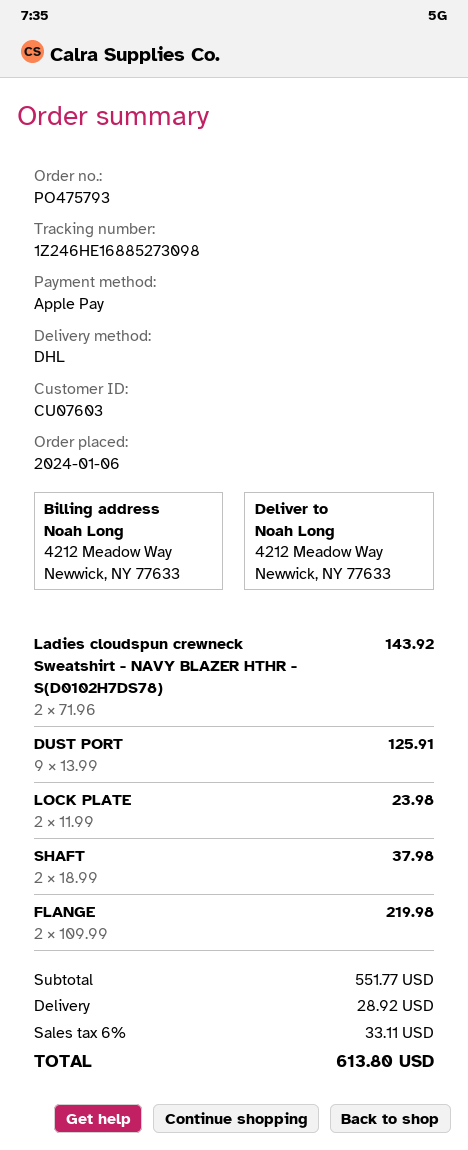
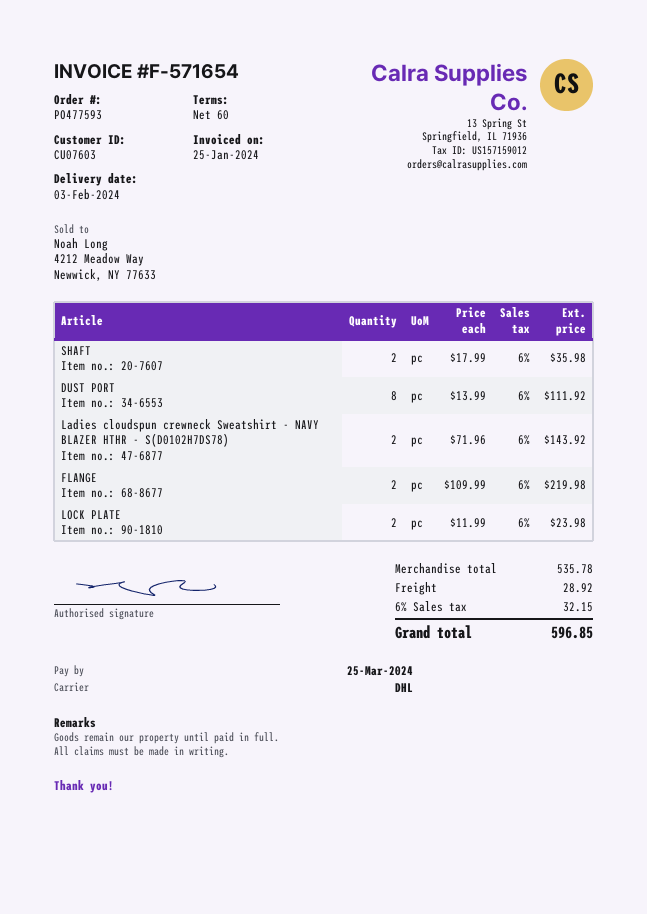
order number: PO475793 -> PO477593
DUST PORT: 9 x 13.99 = 125.91 -> 8 x 13.99 = 111.92
SHAFT: 2 x 18.99 = 37.98 -> 2 x 17.99 = 35.98
subtotal: 551.77 -> 535.78
tax: 6% = 33.11 -> 6% = 32.15
total: 613.80 -> 596.85

